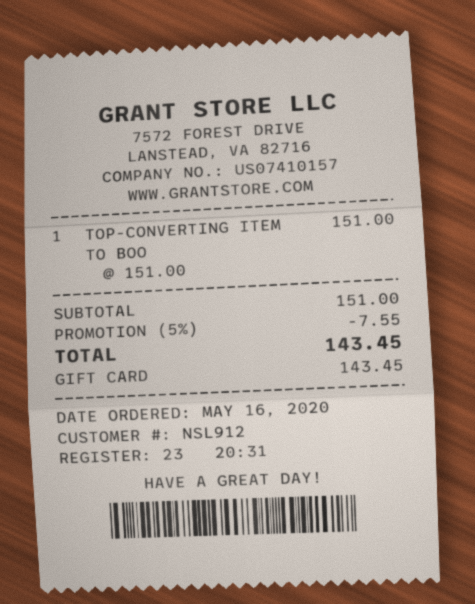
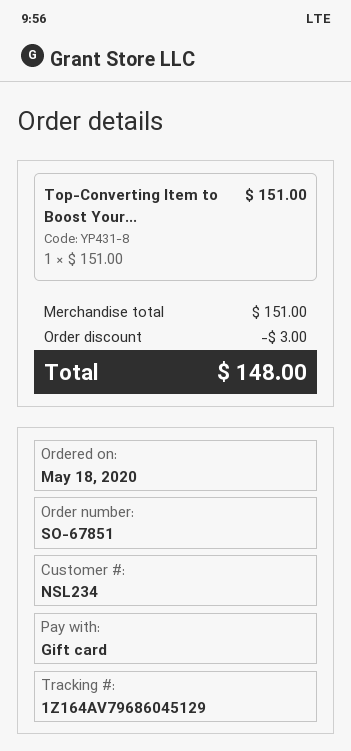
order date: 2020-05-16 -> 2020-05-18
customer number: NSL912 -> NSL234
discount: 7.55 -> 3.00
total: 143.45 -> 148.00

